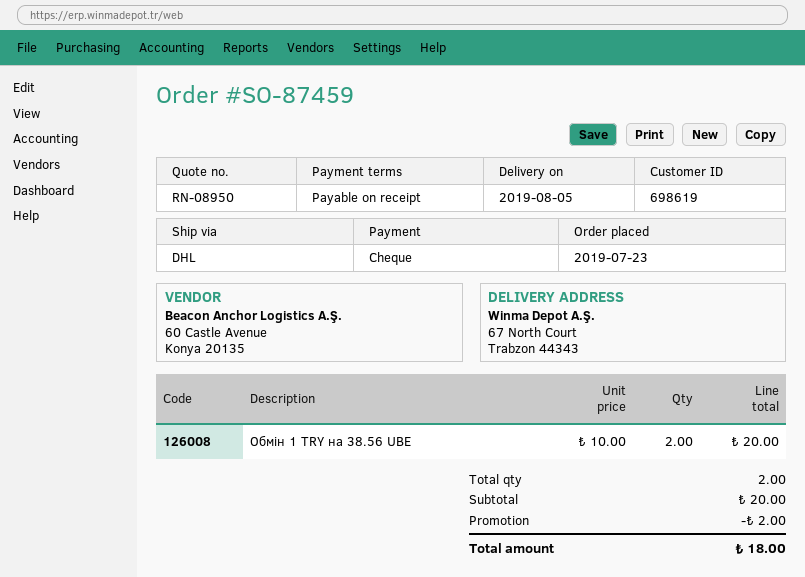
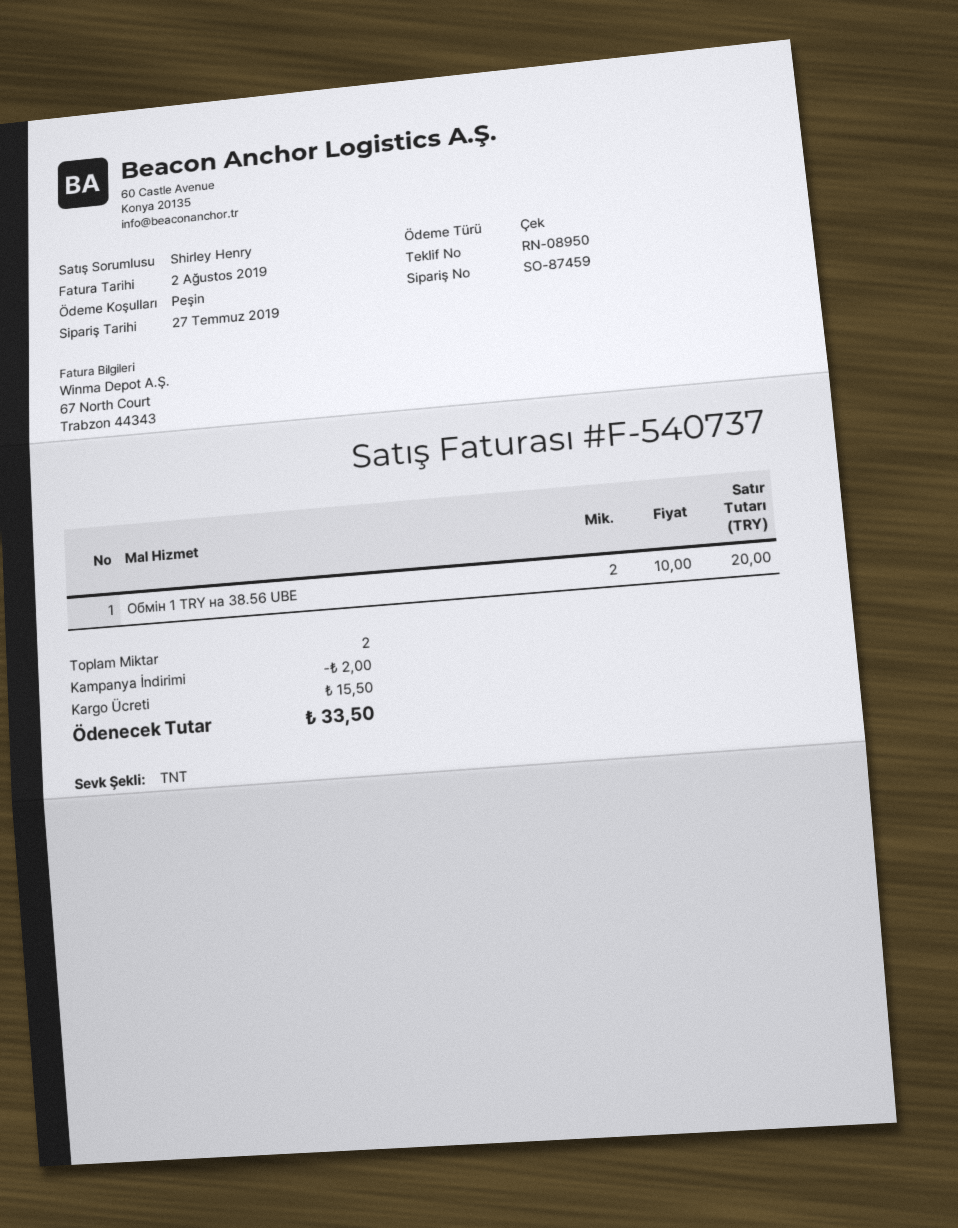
order date: 2019-07-23 -> 2019-07-27
shipping method: DHL -> TNT
shipping: none -> 15.50
total: 18.00 -> 33.50

